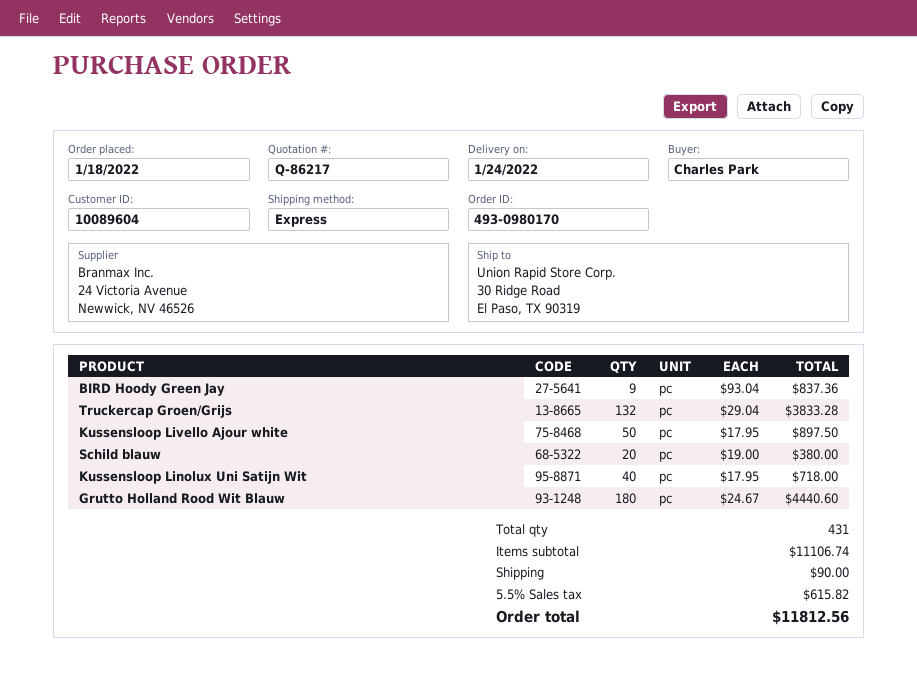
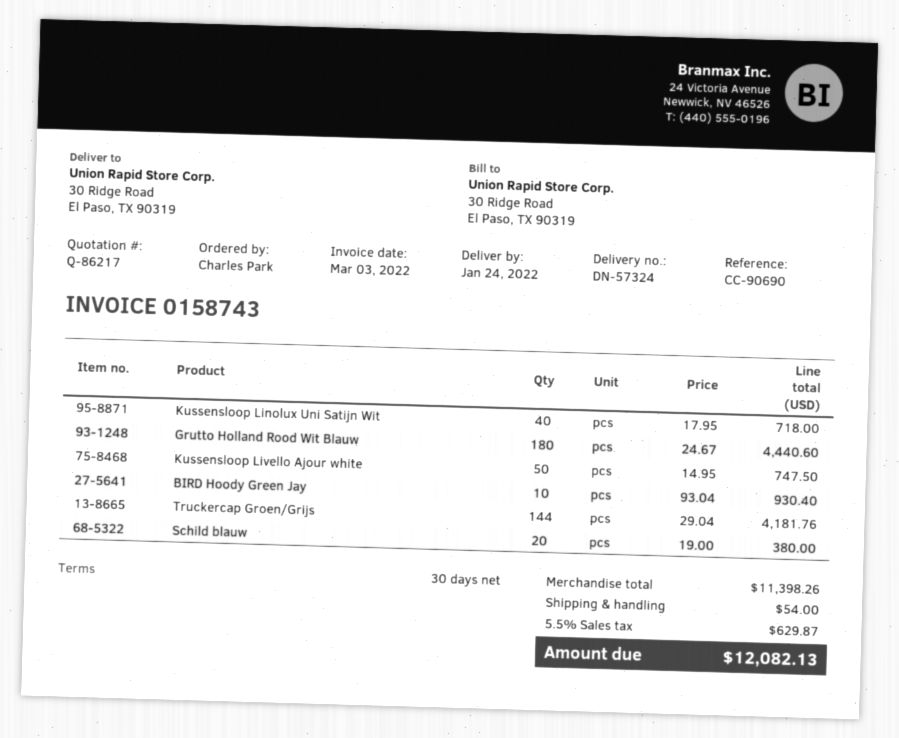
BIRD Hoody Green Jay: 9 x 93.04 = 837.36 -> 10 x 93.04 = 930.40
Truckercap Groen/Grijs: 132 x 29.04 = 3833.28 -> 144 x 29.04 = 4181.76
Kussensloop Livello Ajour white: 50 x 17.95 = 897.50 -> 50 x 14.95 = 747.50
subtotal: 11106.74 -> 11398.26
shipping: 90.00 -> 54.00
tax: 5.5% = 615.82 -> 5.5% = 629.87
total: 11812.56 -> 12082.13

